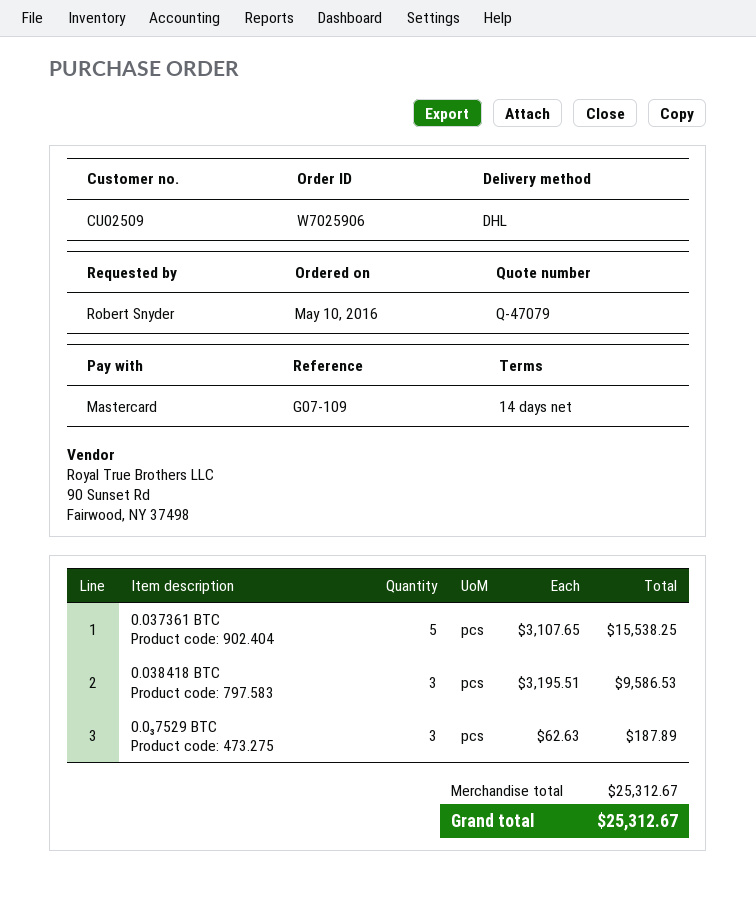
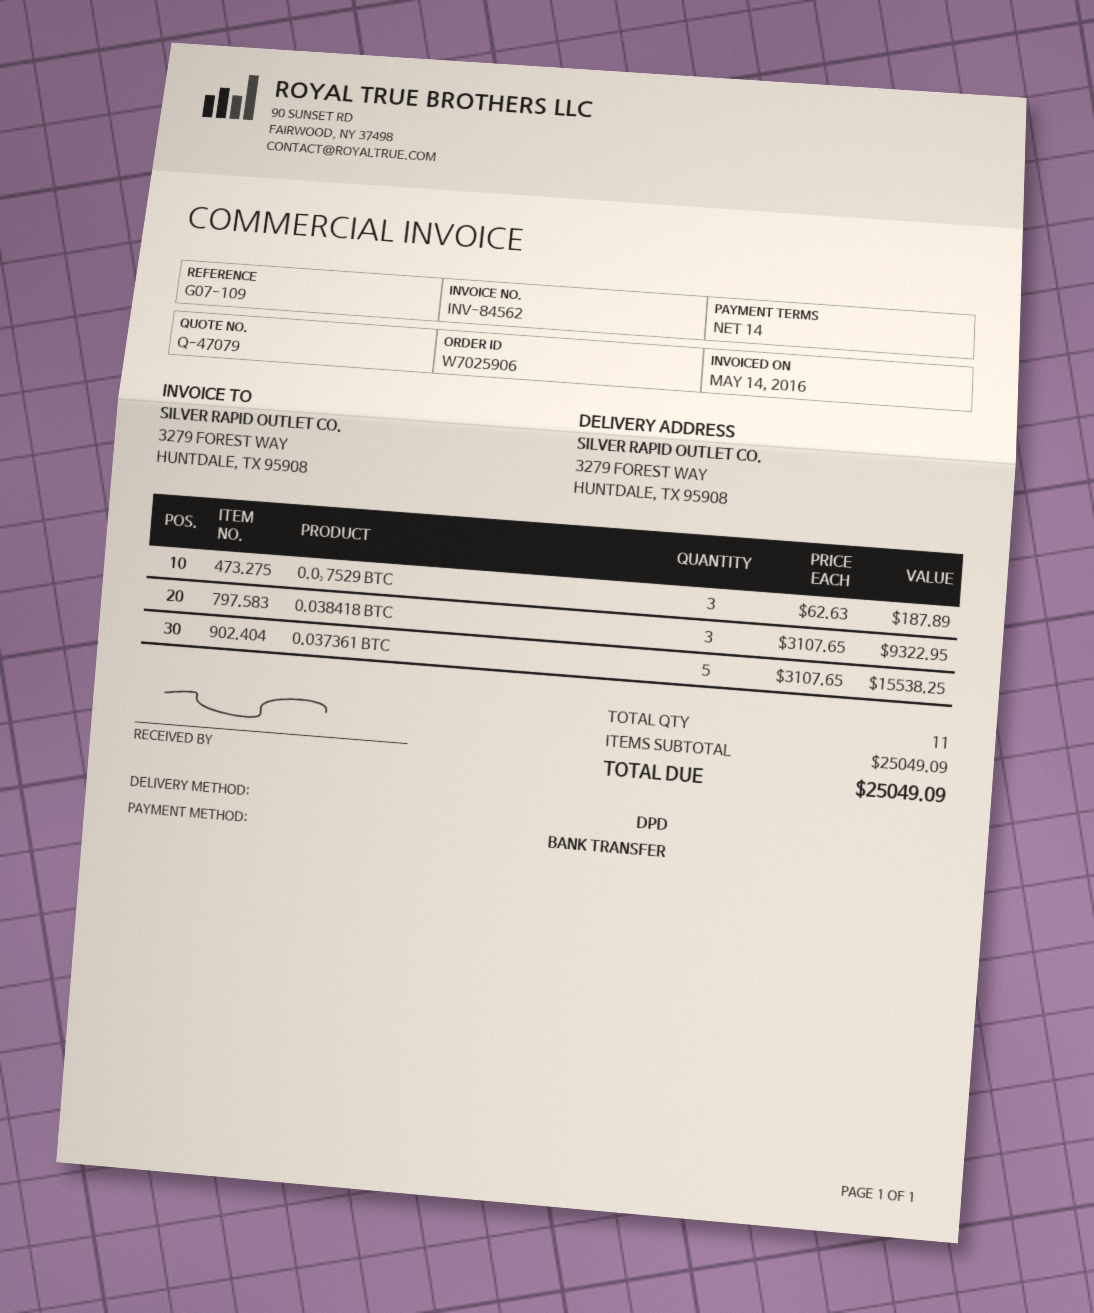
payment method: Mastercard -> bank transfer
shipping method: DHL -> DPD
0.038418 BTC: 3 x 3195.51 = 9586.53 -> 3 x 3107.65 = 9322.95
subtotal: 25312.67 -> 25049.09
total: 25312.67 -> 25049.09

